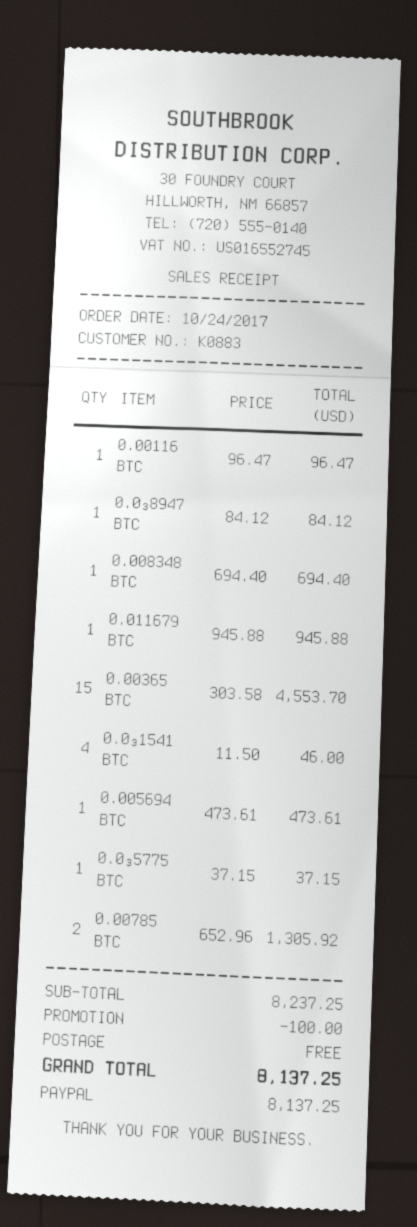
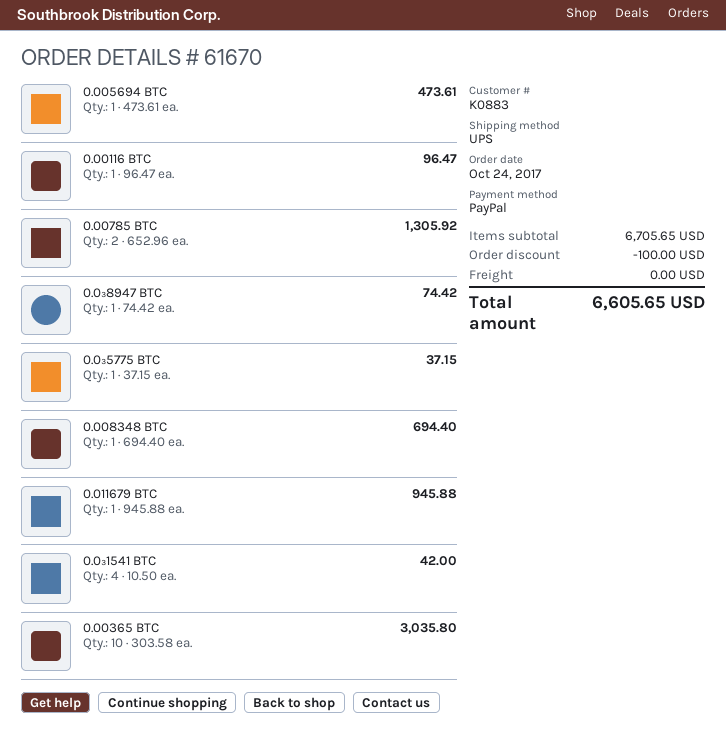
0.0₃8947 BTC: 1 x 84.12 = 84.12 -> 1 x 74.42 = 74.42
0.00365 BTC: 15 x 303.58 = 4553.70 -> 10 x 303.58 = 3035.80
0.0₃1541 BTC: 4 x 11.50 = 46.00 -> 4 x 10.50 = 42.00
subtotal: 8237.25 -> 6705.65
total: 8137.25 -> 6605.65

